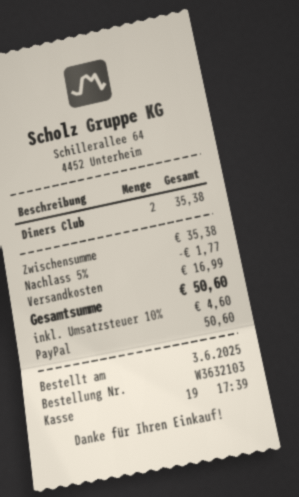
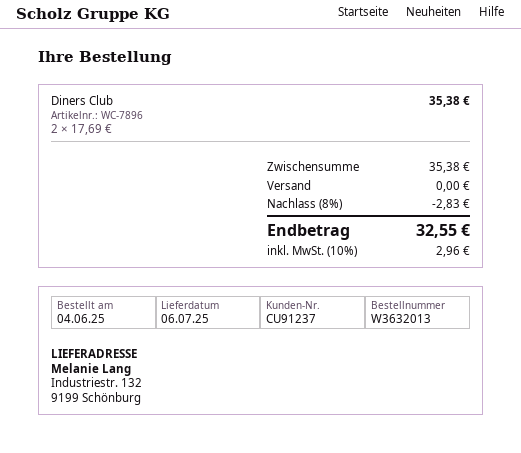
order number: W3632103 -> W3632013
order date: 2025-06-03 -> 2025-06-04
discount: 5% = 1.77 -> 8% = 2.83
shipping: 16.99 -> 0.00
tax: 10% = 4.60 -> 10% = 2.96
total: 50.60 -> 32.55

